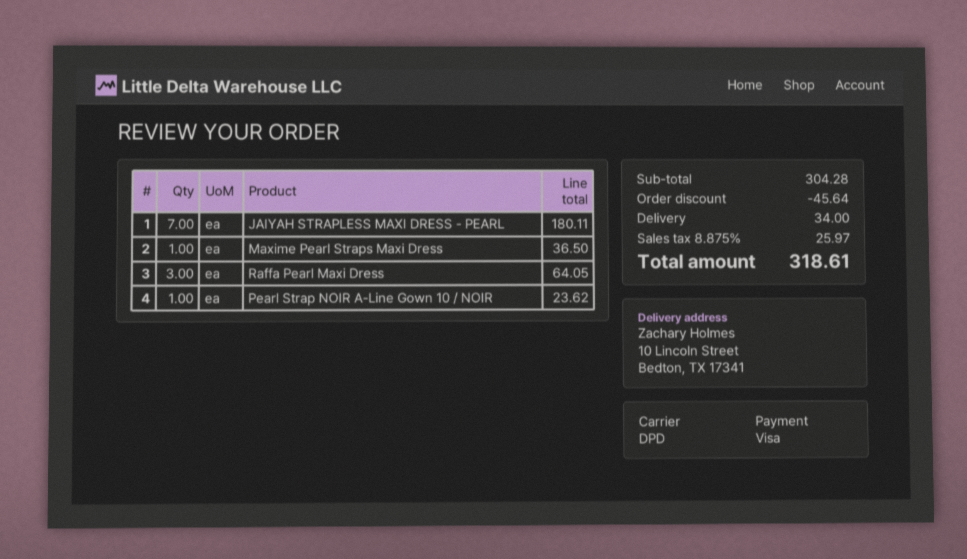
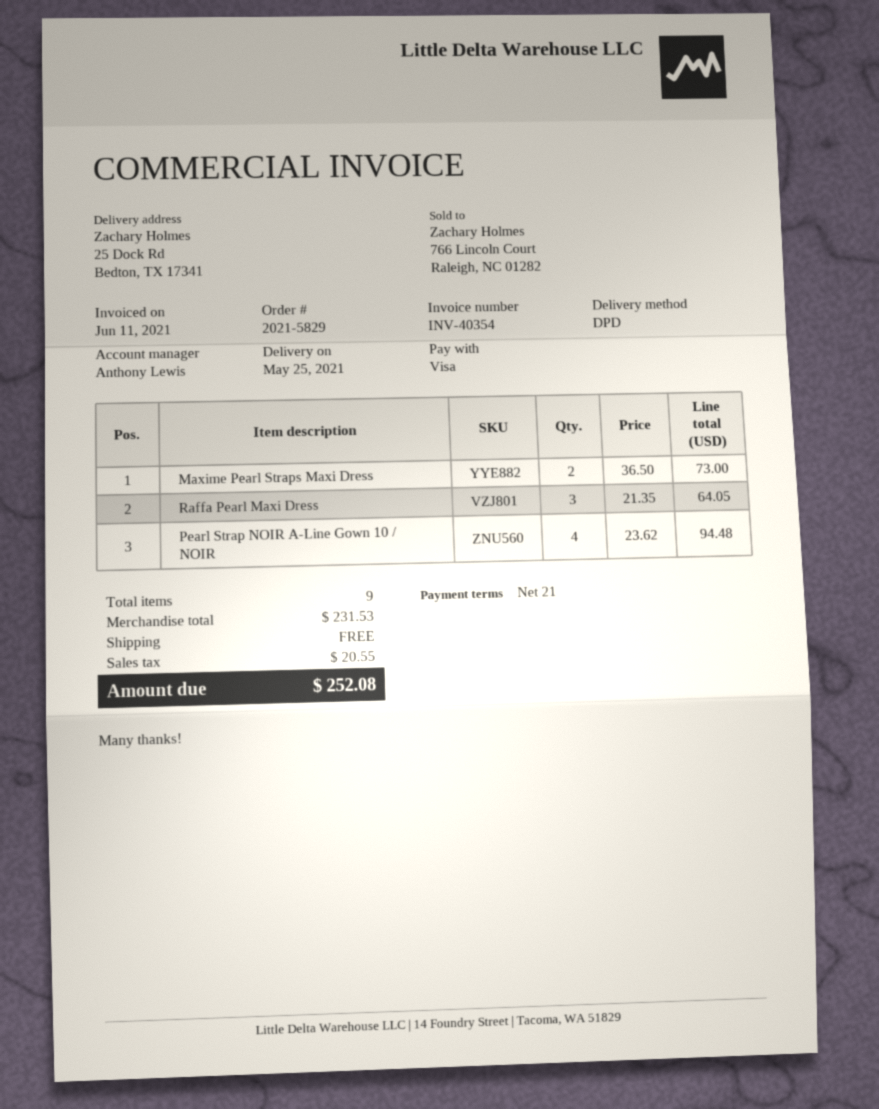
ship to: 10 Lincoln Street, Bedton, TX 17341 -> 25 Dock Rd, Bedton, TX 17341
JAIYAH STRAPLESS MAXI DRESS - PEARL: 7 for 180.11 -> none
Maxime Pearl Straps Maxi Dress: 1 for 36.50 -> 2 for 73.00
Pearl Strap NOIR A-Line Gown 10 / NOIR: 1 for 23.62 -> 4 for 94.48
subtotal: 304.28 -> 231.53
discount: 45.64 -> none
shipping: 34.00 -> 0.00
tax: 25.97 -> 20.55
total: 318.61 -> 252.08

